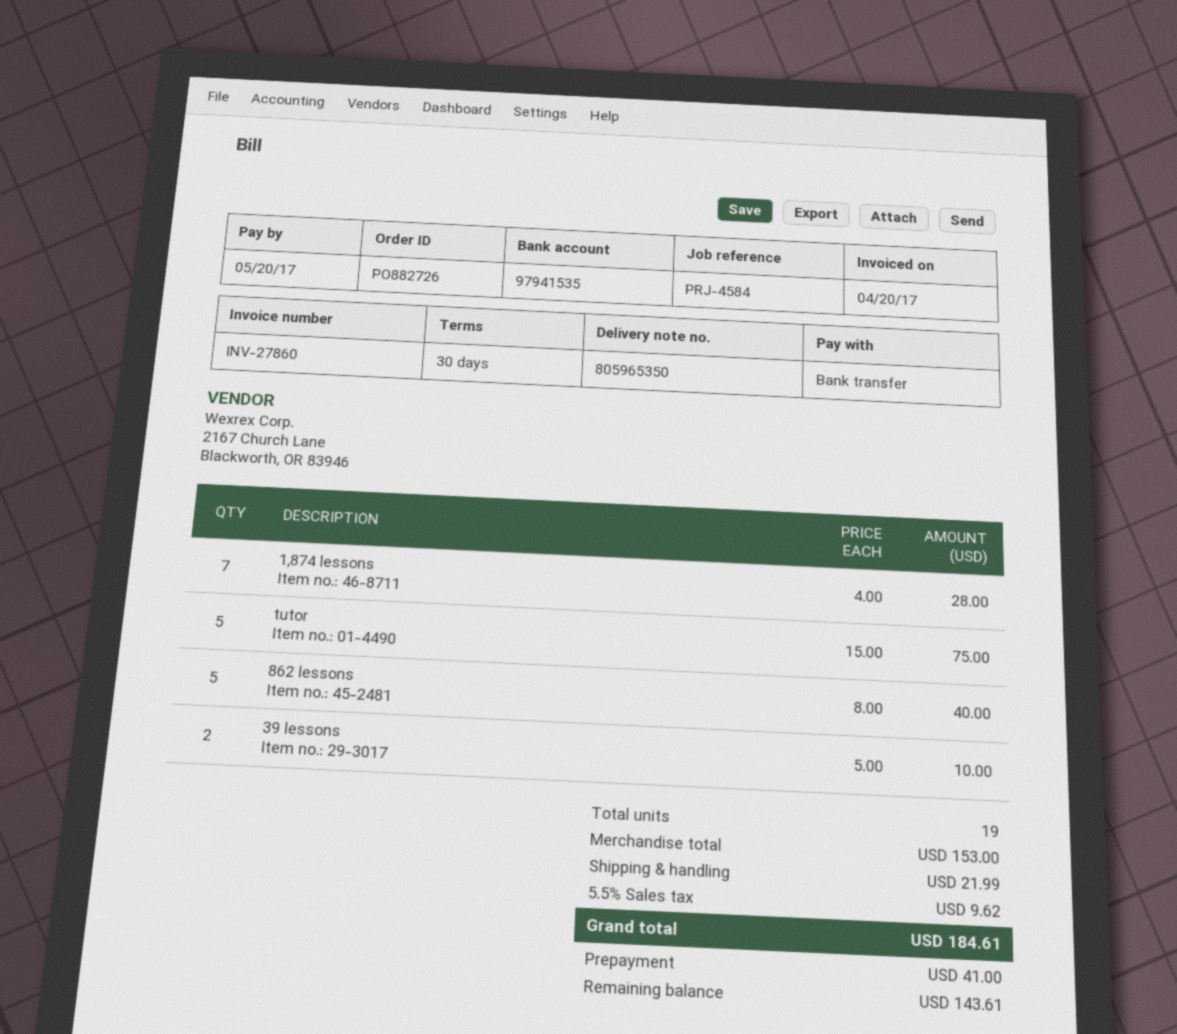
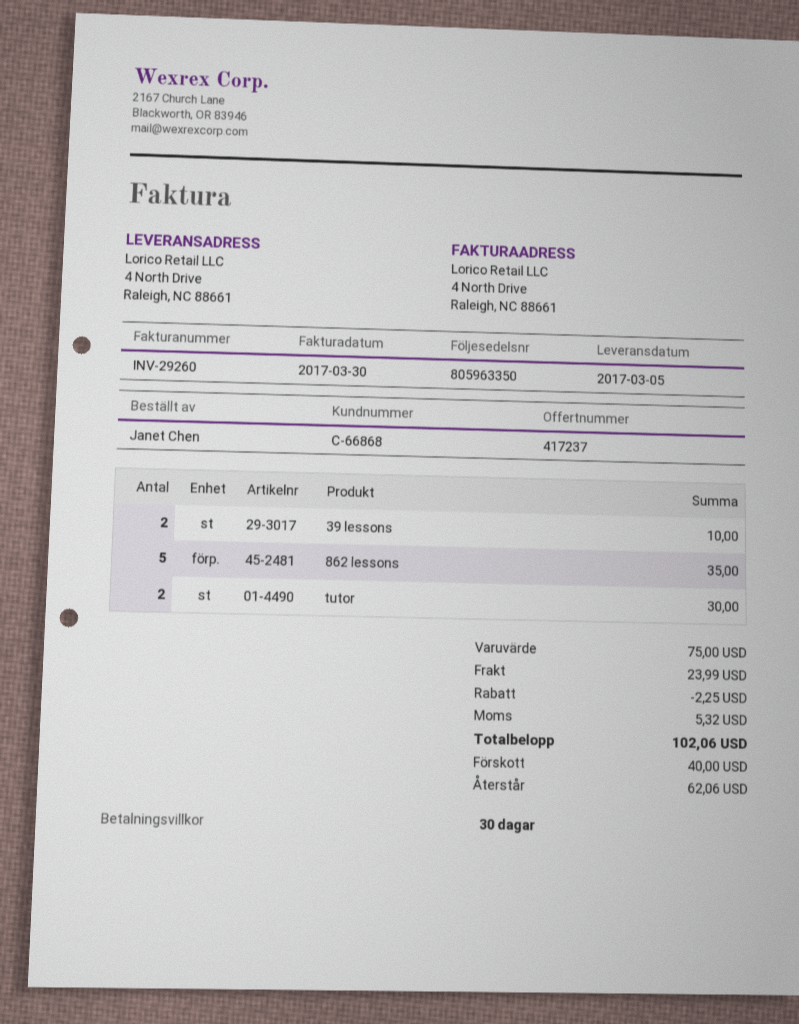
delivery note number: 805965350 -> 805963350
invoice number: INV-27860 -> INV-29260
invoice date: 2017-04-20 -> 2017-03-30
1,874 lessons: 7 for 28.00 -> none
tutor: 5 for 75.00 -> 2 for 30.00
862 lessons: 5 for 40.00 -> 5 for 35.00
subtotal: 153.00 -> 75.00
discount: none -> 2.25
shipping: 21.99 -> 23.99
tax: 9.62 -> 5.32
total: 184.61 -> 102.06
deposit: 41.00 -> 40.00
balance: 143.61 -> 62.06

